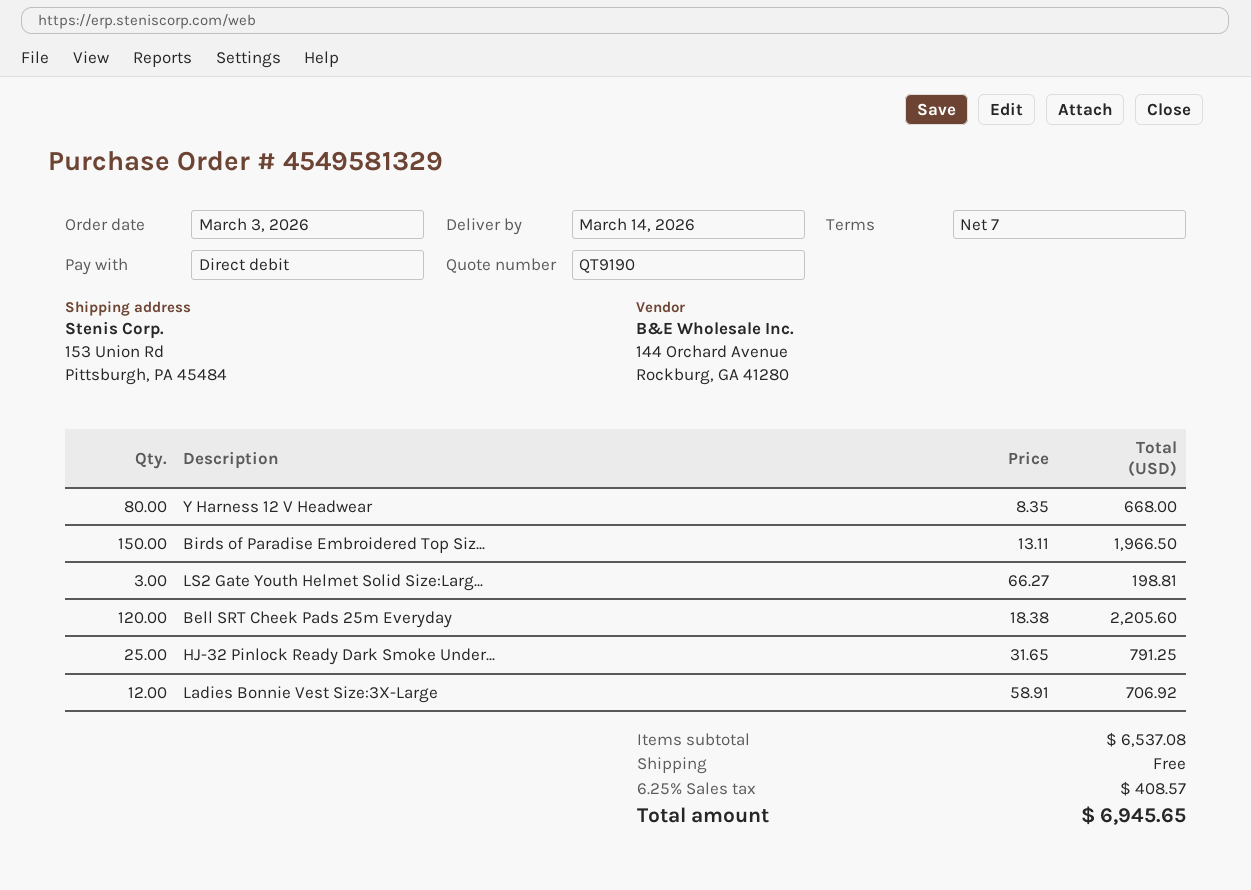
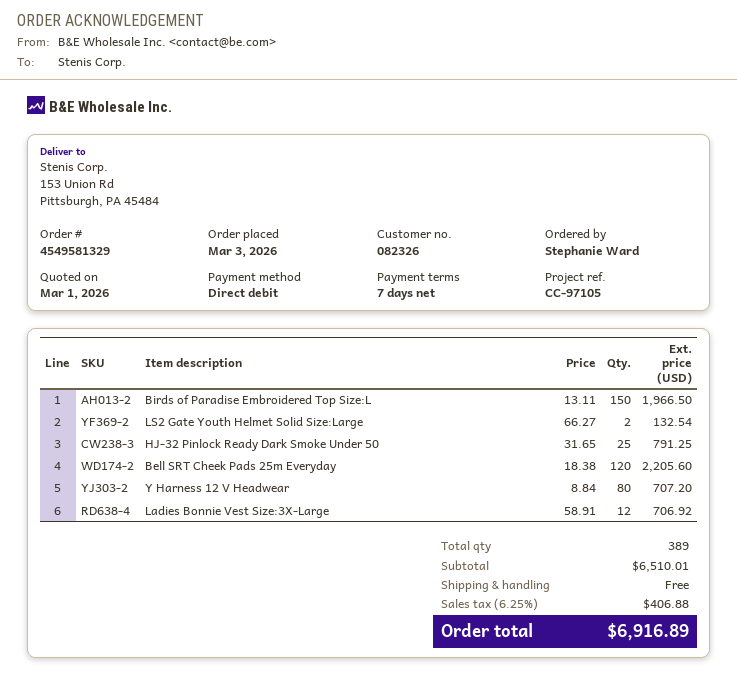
Y Harness 12 V Headwear: 80 x 8.35 = 668.00 -> 80 x 8.84 = 707.20
LS2 Gate Youth Helmet Solid Size:Larg...: 3 x 66.27 = 198.81 -> 2 x 66.27 = 132.54
subtotal: 6537.08 -> 6510.01
tax: 6.25% = 408.57 -> 6.25% = 406.88
total: 6945.65 -> 6916.89

